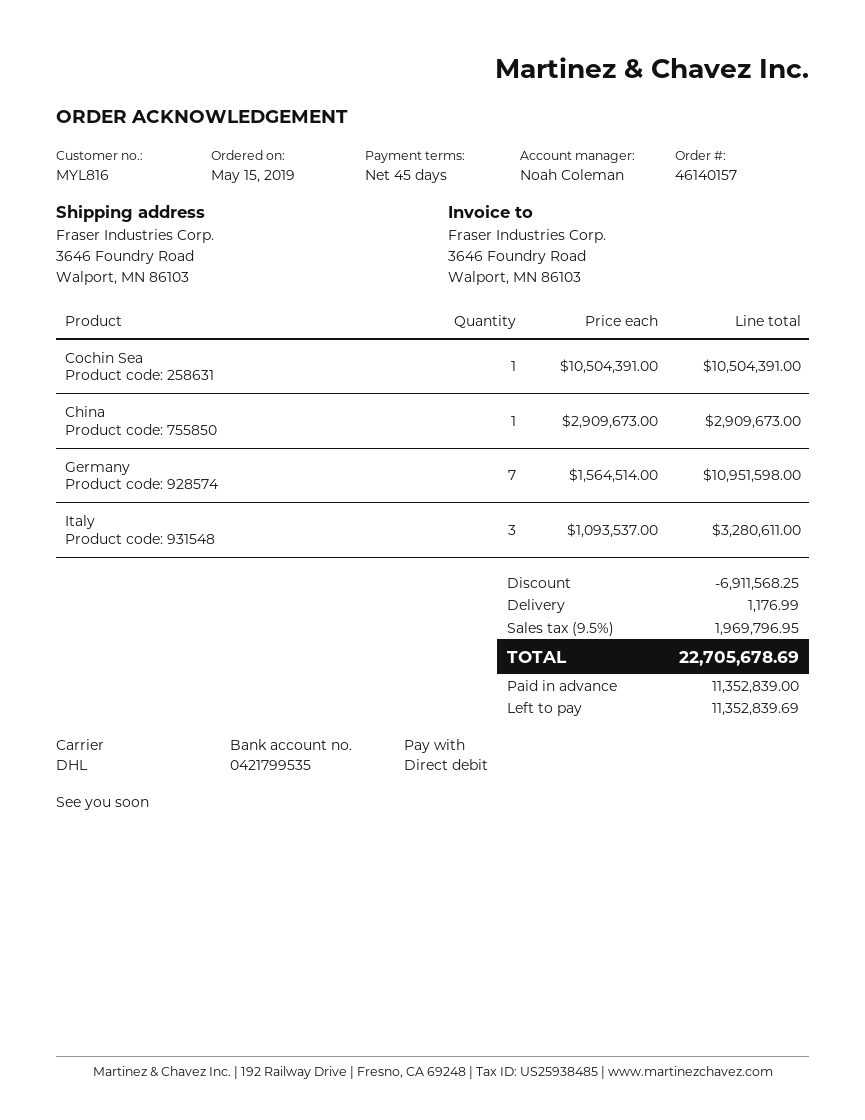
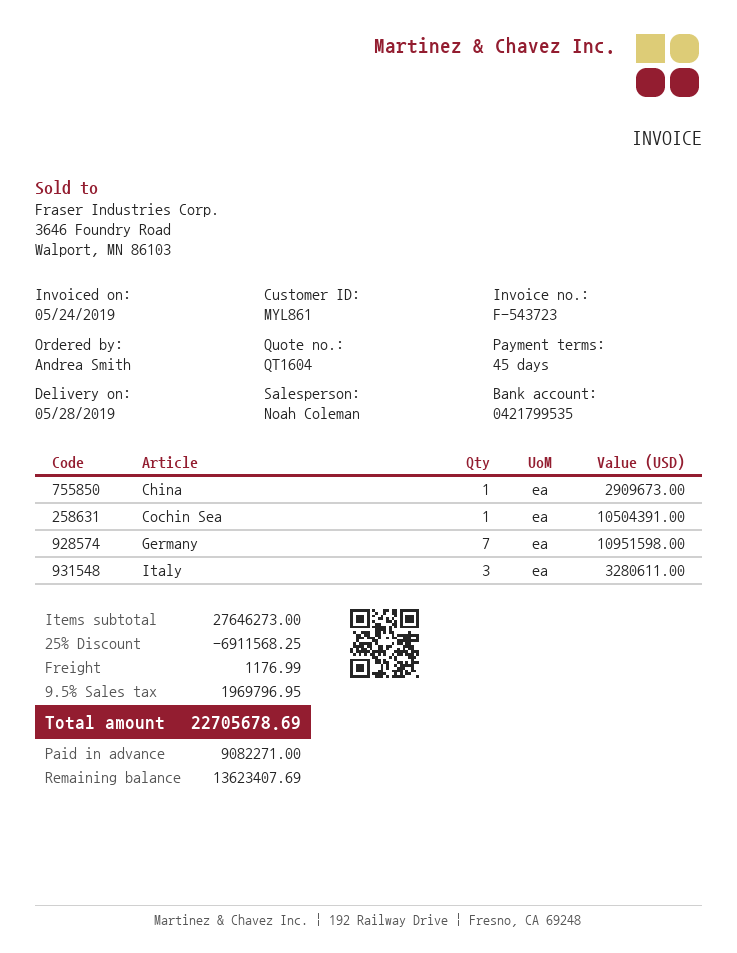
customer number: MYL816 -> MYL861
deposit: 11352839.00 -> 9082271.00
balance: 11352839.69 -> 13623407.69

